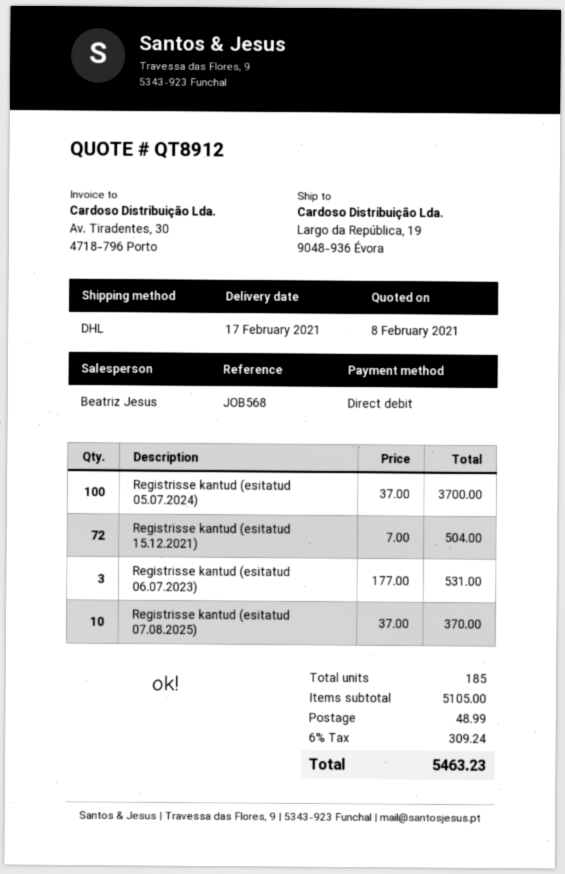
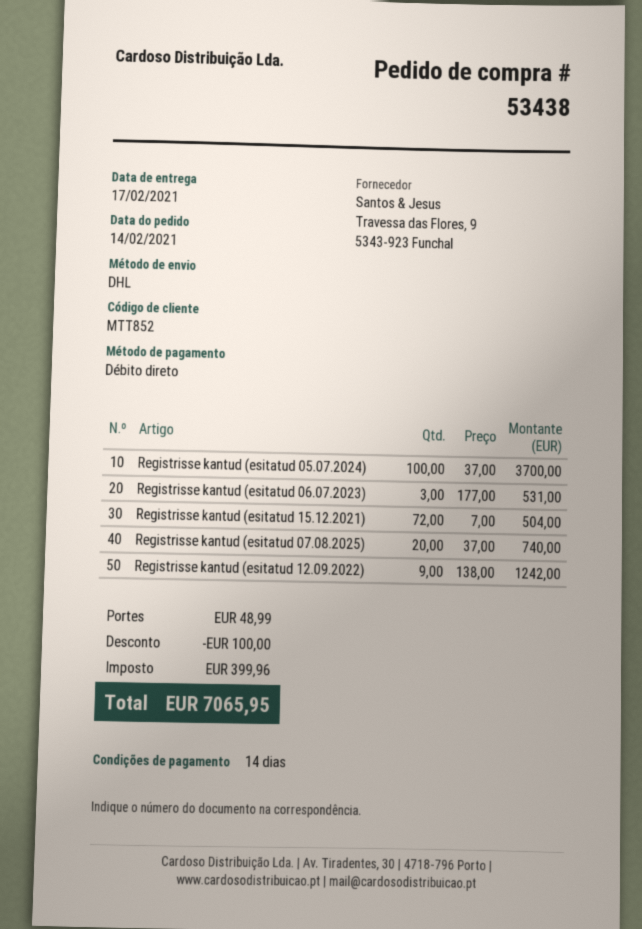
Registrisse kantud (esitatud 07.08.2025): 10 x 37.00 = 370.00 -> 20 x 37.00 = 740.00
Registrisse kantud (esitatud 12.09.2022): none -> 9 x 138.00 = 1242.00
discount: none -> 100.00
tax: 309.24 -> 399.96
total: 5463.23 -> 7065.95

